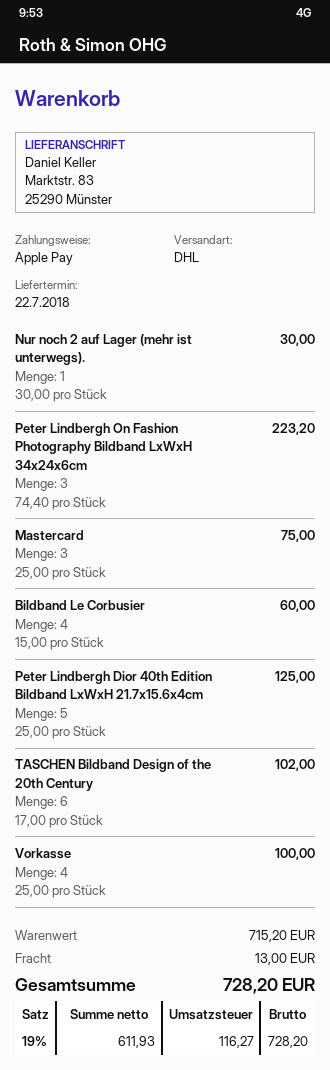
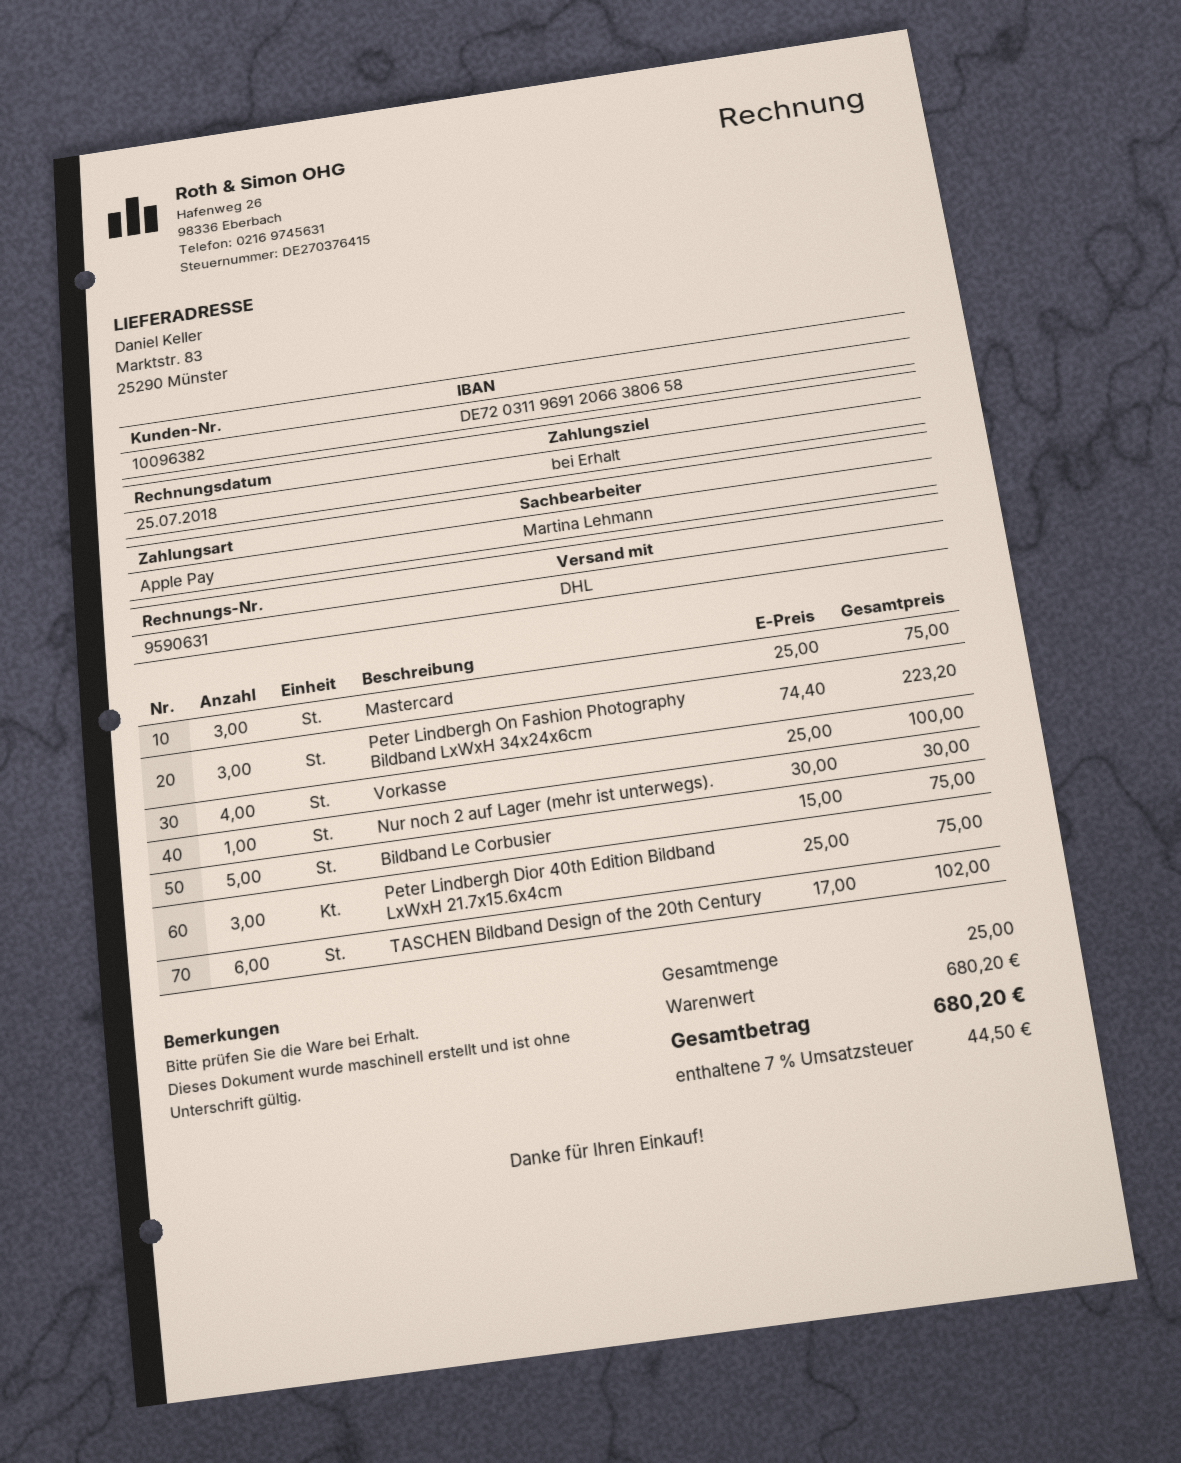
Bildband Le Corbusier: 4 x 15.00 = 60.00 -> 5 x 15.00 = 75.00
Peter Lindbergh Dior 40th Edition Bildband LxWxH 21.7x15.6x4cm: 5 x 25.00 = 125.00 -> 3 x 25.00 = 75.00
subtotal: 715.20 -> 680.20
shipping: 13.00 -> none
tax: 19% = 116.27 -> 7% = 44.50
total: 728.20 -> 680.20

